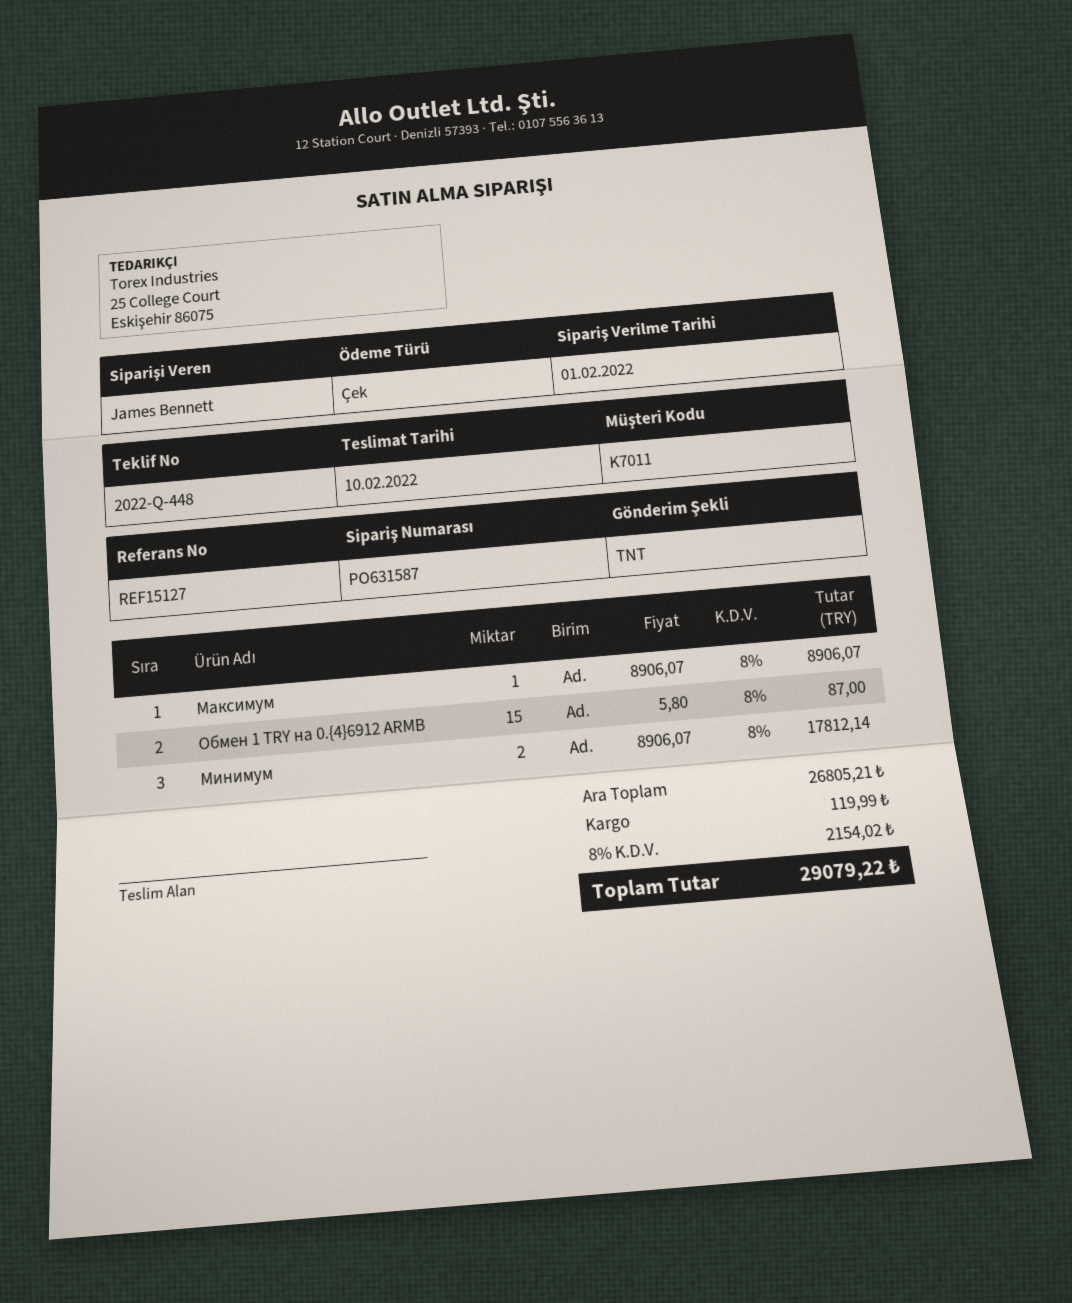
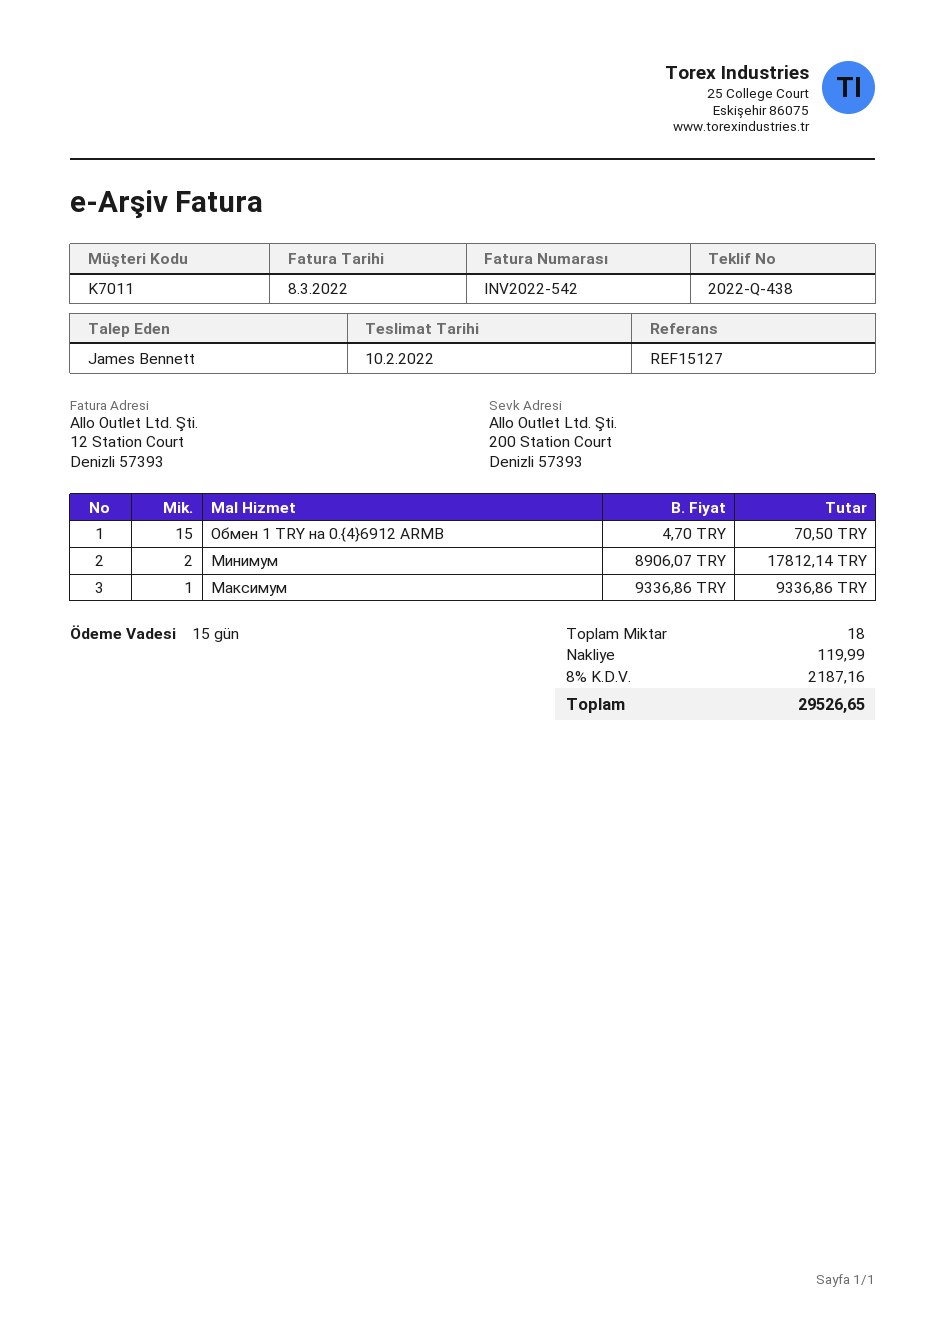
quote number: 2022-Q-448 -> 2022-Q-438
Максимум: 1 x 8906.07 = 8906.07 -> 1 x 9336.86 = 9336.86
Обмен 1 TRY на 0.{4}6912 ARMB: 15 x 5.80 = 87.00 -> 15 x 4.70 = 70.50
tax: 8% = 2154.02 -> 8% = 2187.16
total: 29079.22 -> 29526.65

